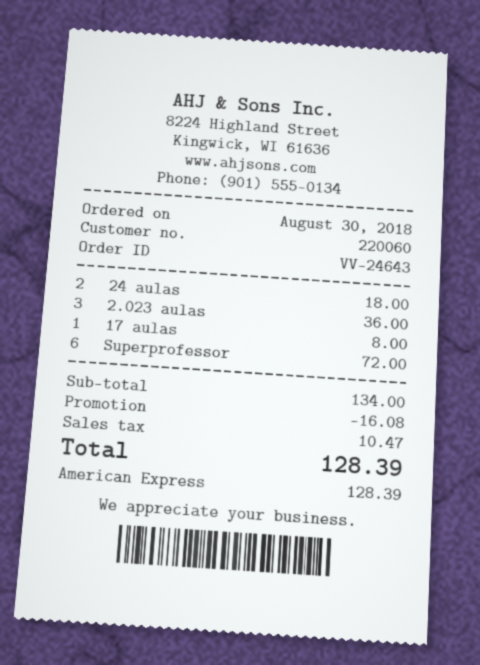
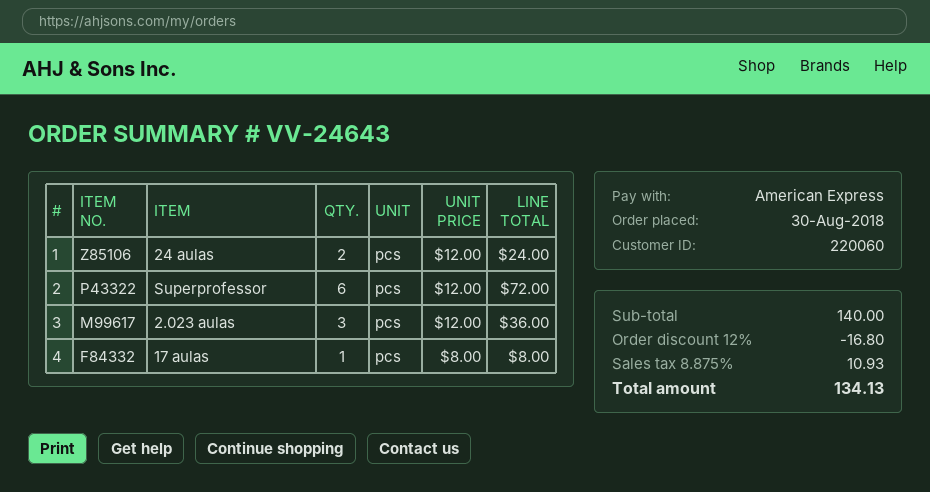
24 aulas: 2 for 18.00 -> 2 for 24.00
subtotal: 134.00 -> 140.00
discount: 16.08 -> 16.80
tax: 10.47 -> 10.93
total: 128.39 -> 134.13

